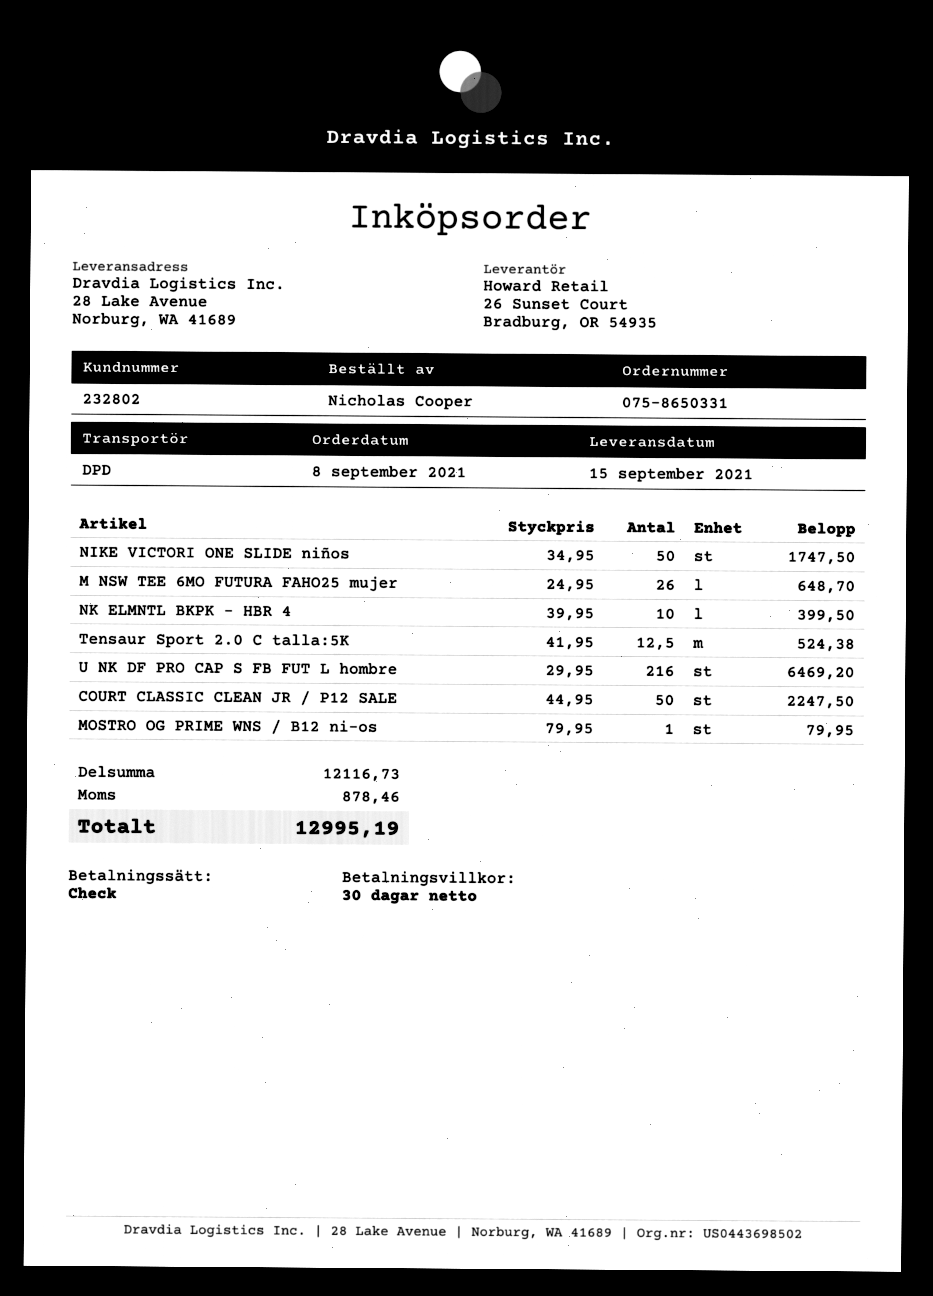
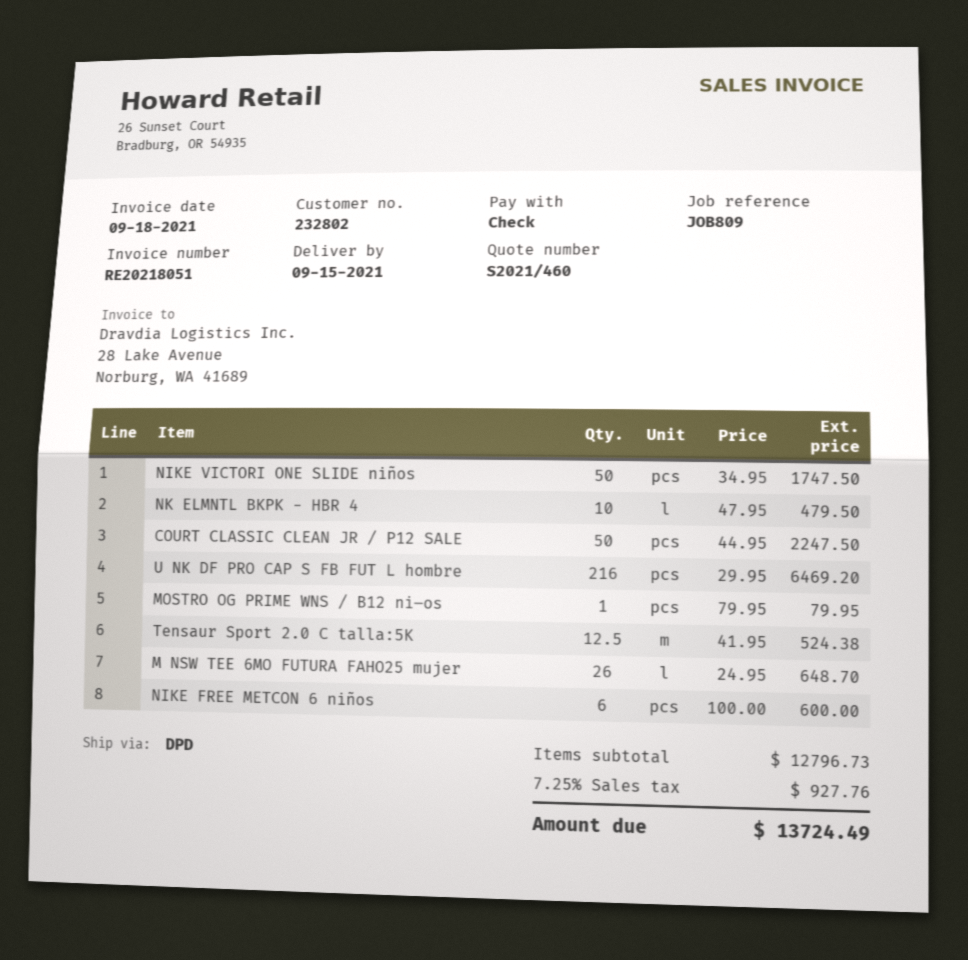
NK ELMNTL BKPK - HBR 4: 10 x 39.95 = 399.50 -> 10 x 47.95 = 479.50
NIKE FREE METCON 6 niños: none -> 6 x 100.00 = 600.00
subtotal: 12116.73 -> 12796.73
tax: 878.46 -> 927.76
total: 12995.19 -> 13724.49

